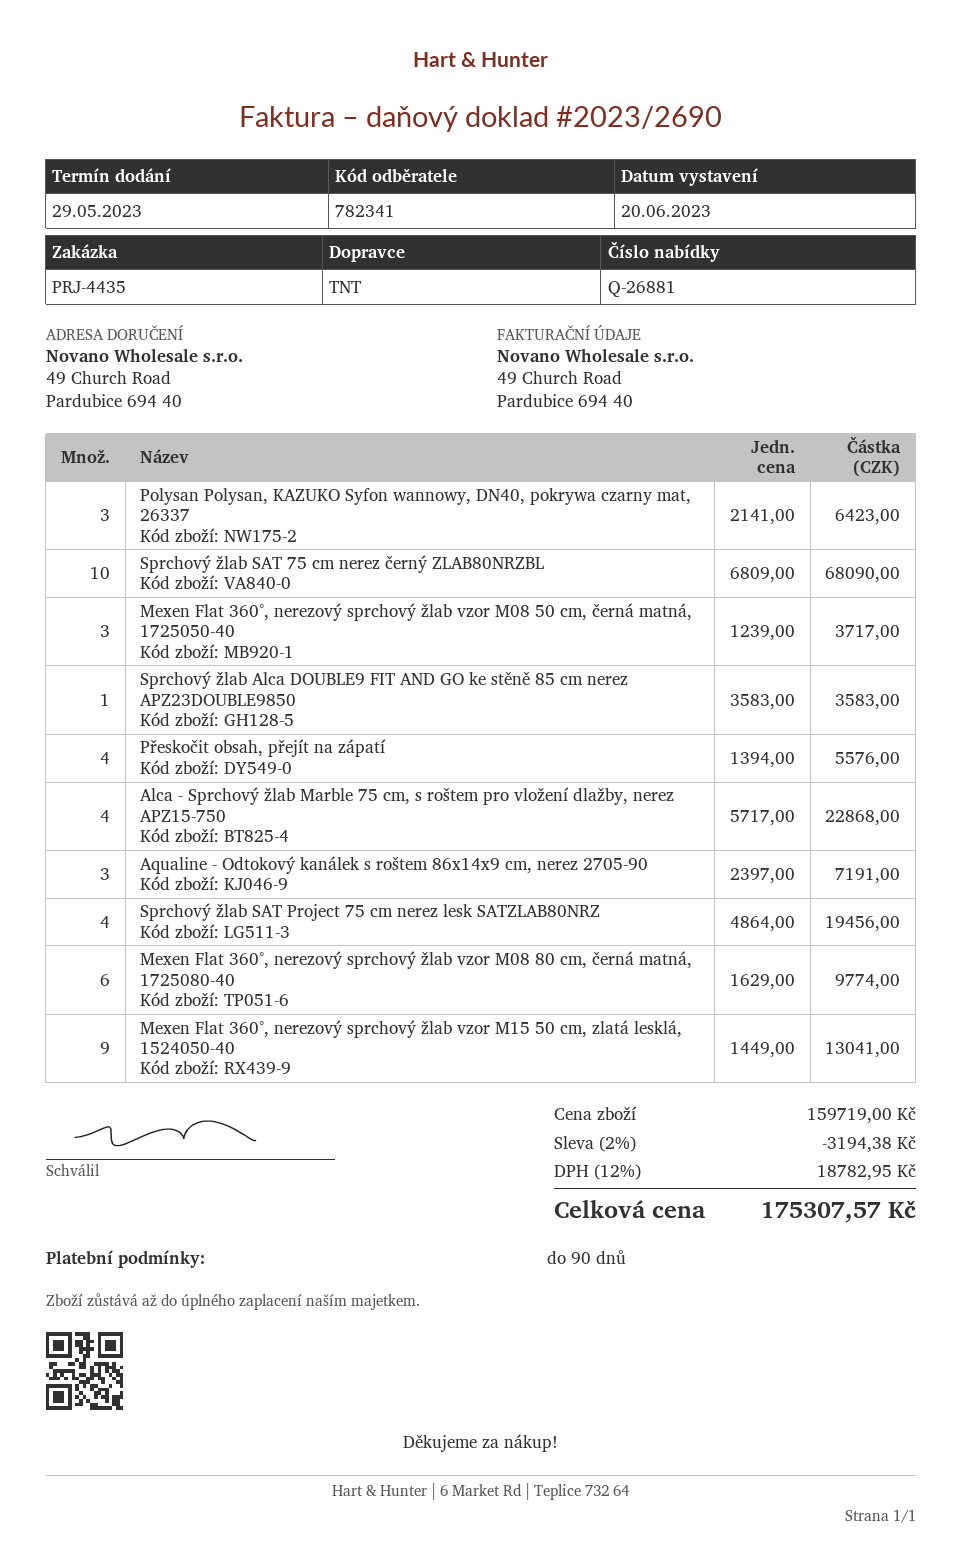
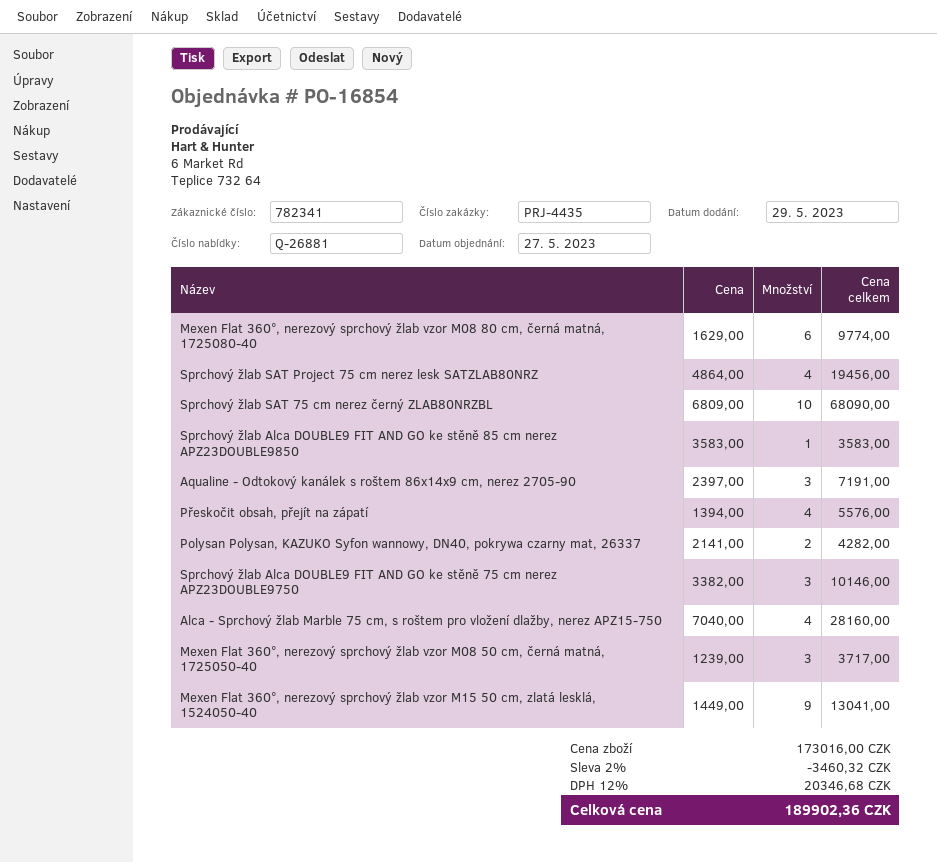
Polysan Polysan, KAZUKO Syfon wannowy, DN40, pokrywa czarny mat, 26337: 3 x 2141.00 = 6423.00 -> 2 x 2141.00 = 4282.00
Alca - Sprchový žlab Marble 75 cm, s roštem pro vložení dlažby, nerez APZ15-750: 4 x 5717.00 = 22868.00 -> 4 x 7040.00 = 28160.00
Sprchový žlab Alca DOUBLE9 FIT AND GO ke stěně 75 cm nerez APZ23DOUBLE9750: none -> 3 x 3382.00 = 10146.00
subtotal: 159719.00 -> 173016.00
discount: 2% = 3194.38 -> 2% = 3460.32
tax: 12% = 18782.95 -> 12% = 20346.68
total: 175307.57 -> 189902.36

